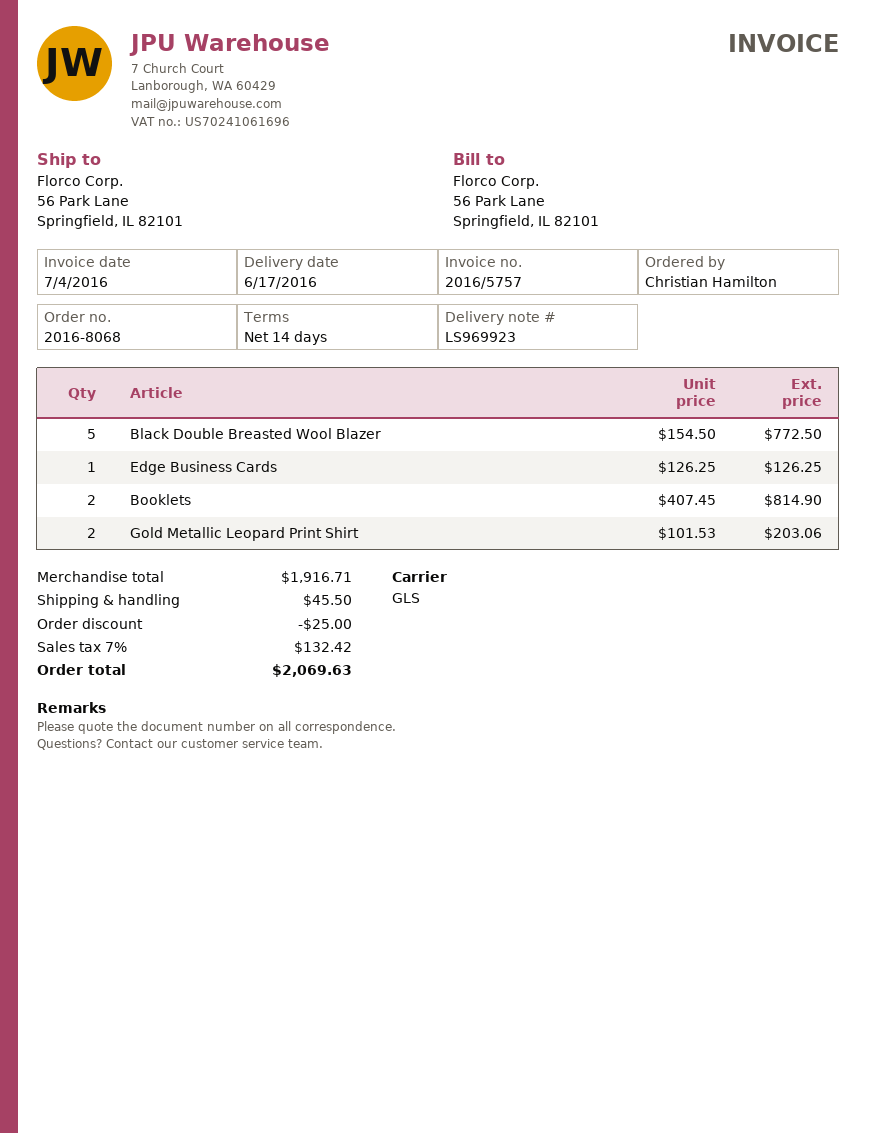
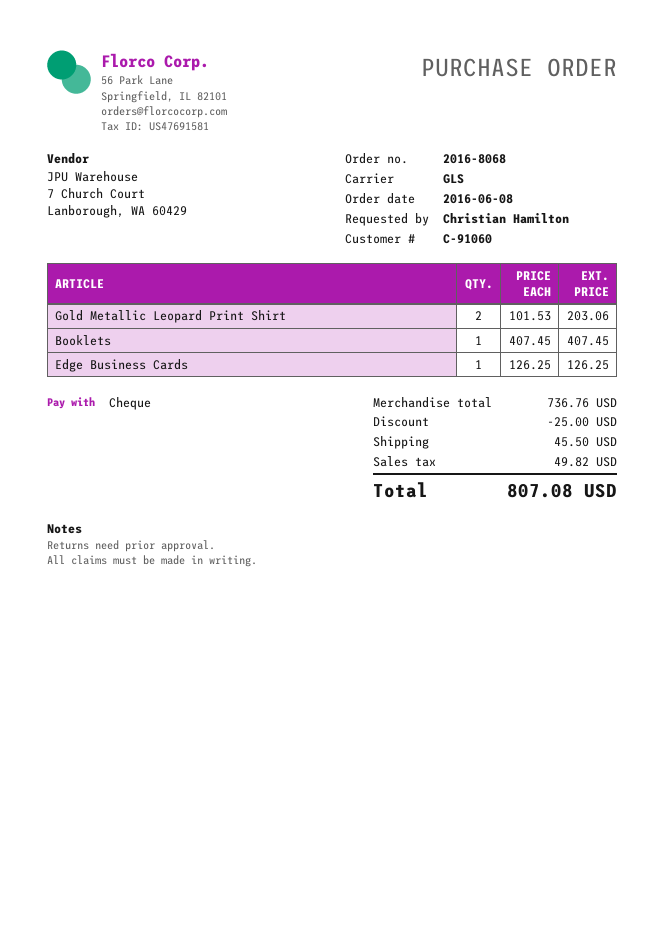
Black Double Breasted Wool Blazer: 5 x 154.50 = 772.50 -> none
Booklets: 2 x 407.45 = 814.90 -> 1 x 407.45 = 407.45
subtotal: 1916.71 -> 736.76
tax: 132.42 -> 49.82
total: 2069.63 -> 807.08

